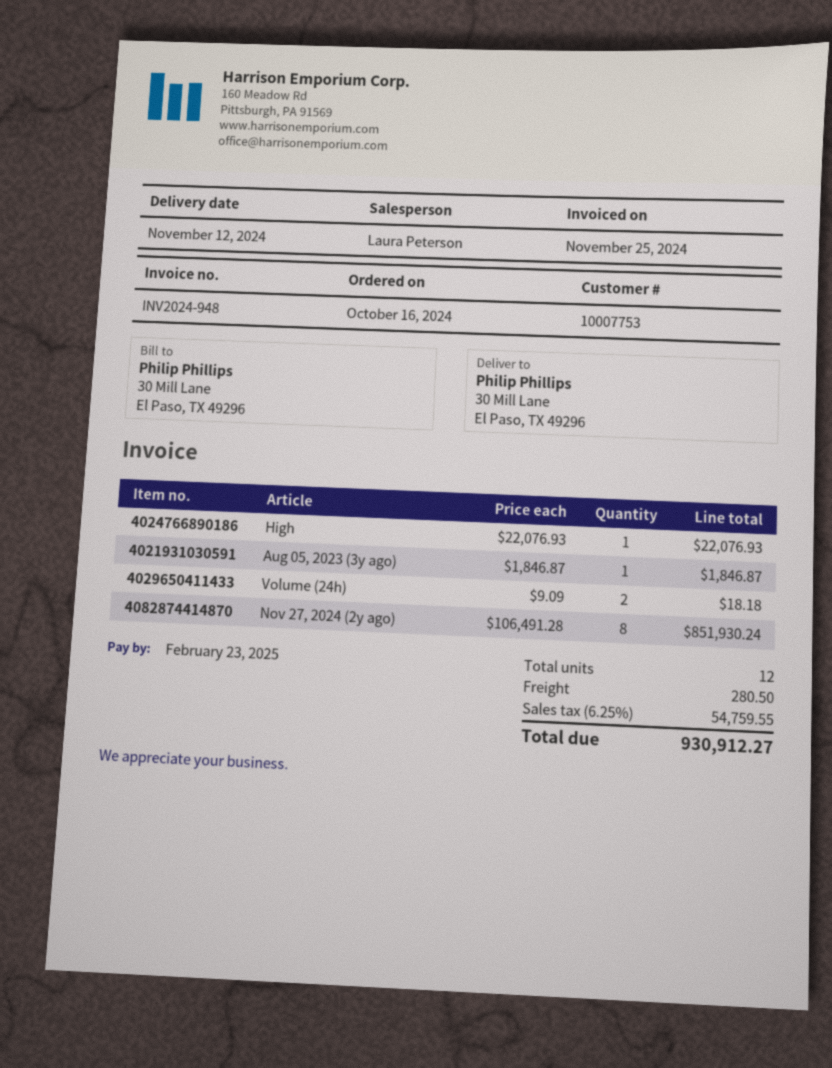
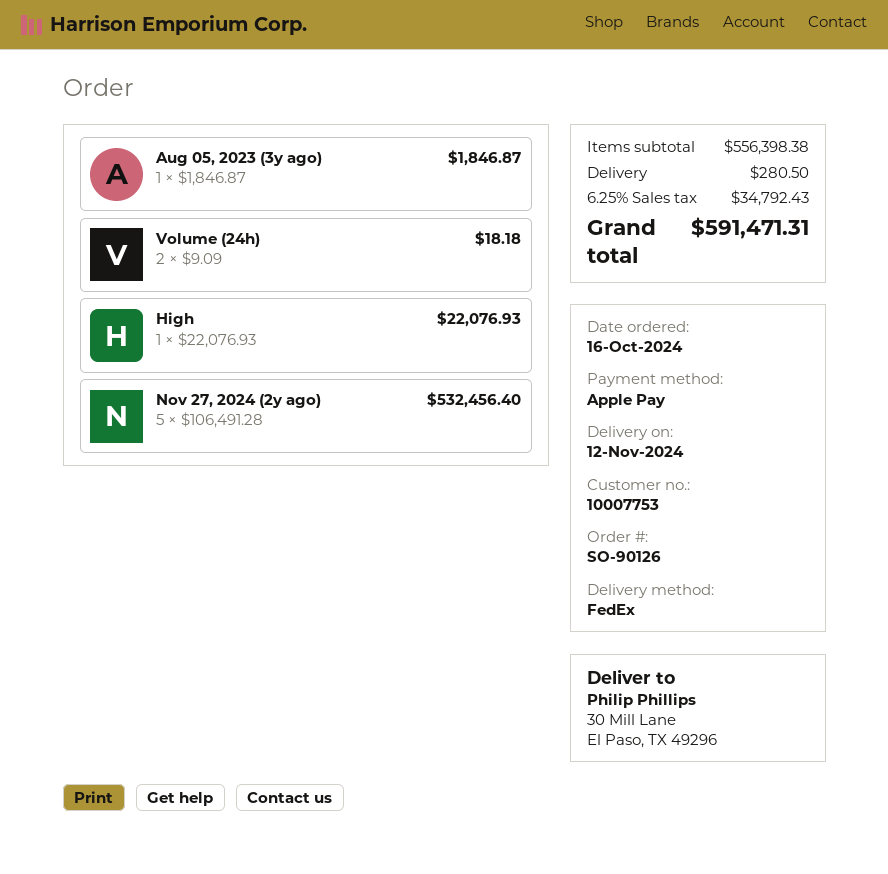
Nov 27, 2024 (2y ago): 8 x 106491.28 = 851930.24 -> 5 x 106491.28 = 532456.40
tax: 6.25% = 54759.55 -> 6.25% = 34792.43
total: 930912.27 -> 591471.31

